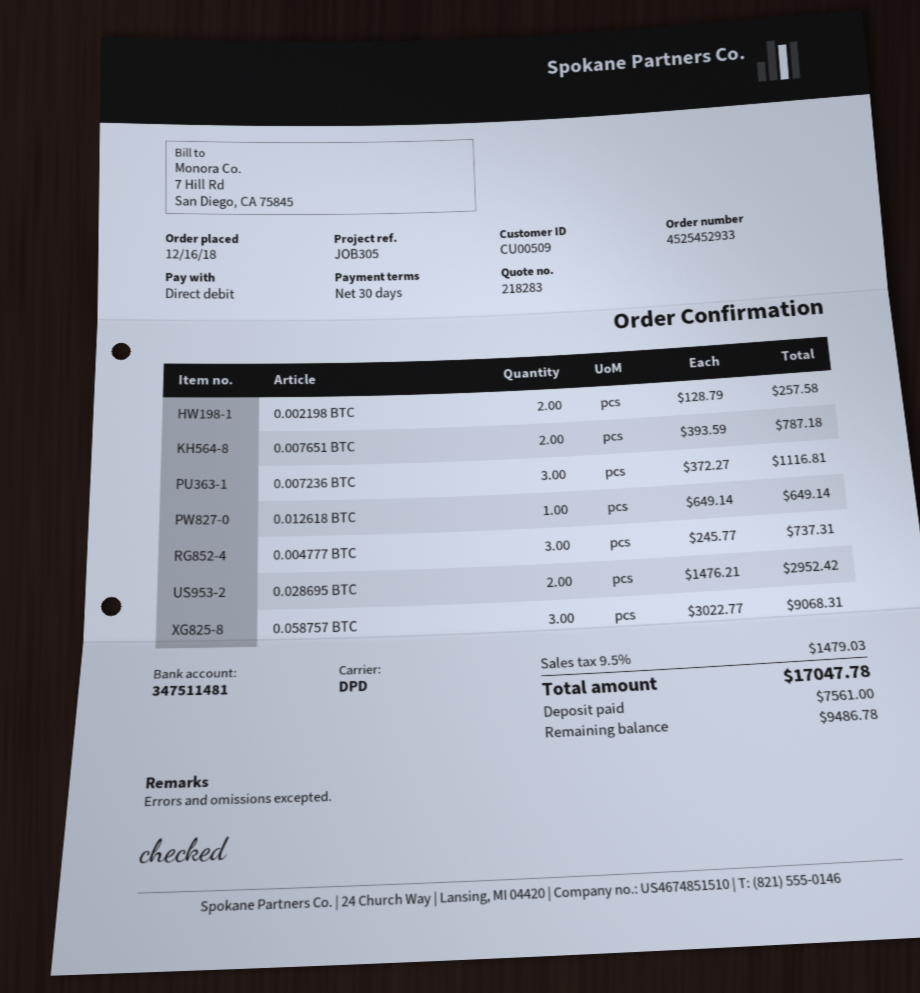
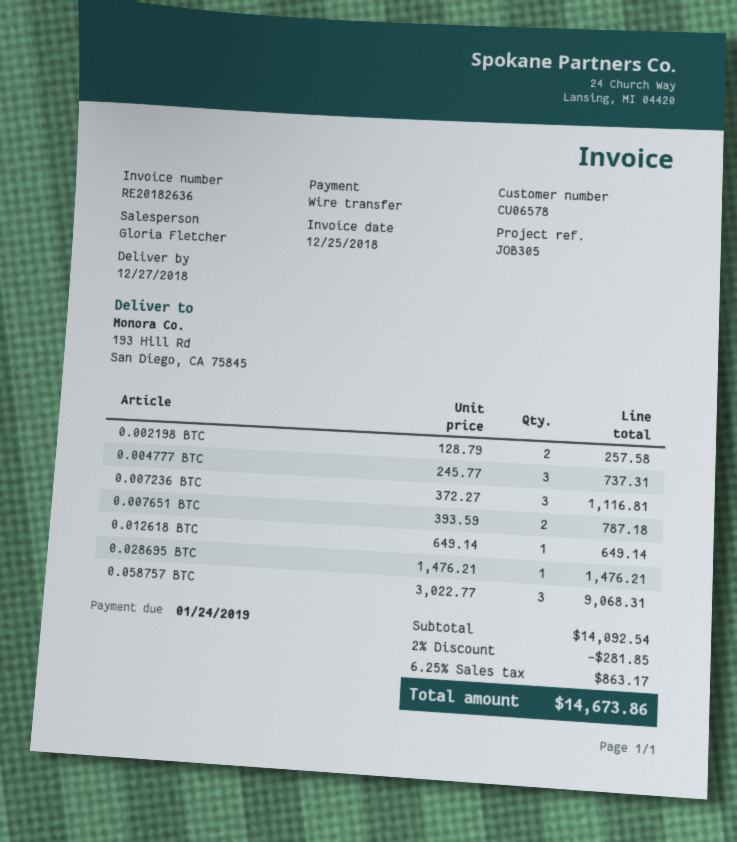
customer number: CU00509 -> CU06578
payment method: direct debit -> bank transfer
0.028695 BTC: 2 x 1476.21 = 2952.42 -> 1 x 1476.21 = 1476.21
discount: none -> 2% = 281.85
tax: 9.5% = 1479.03 -> 6.25% = 863.17
total: 17047.78 -> 14673.86

